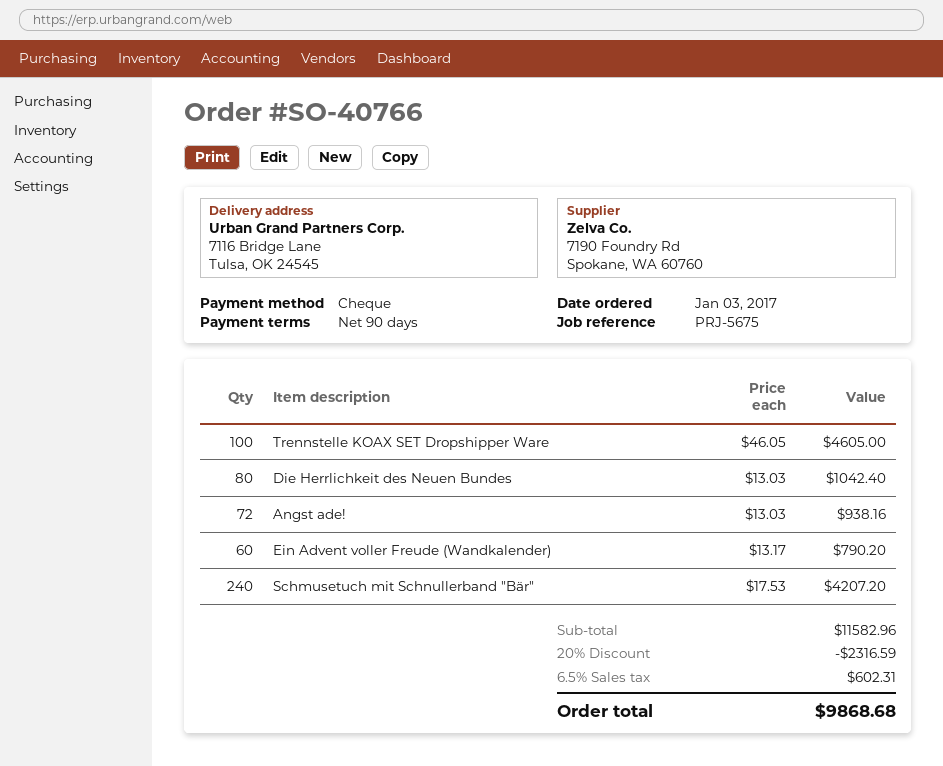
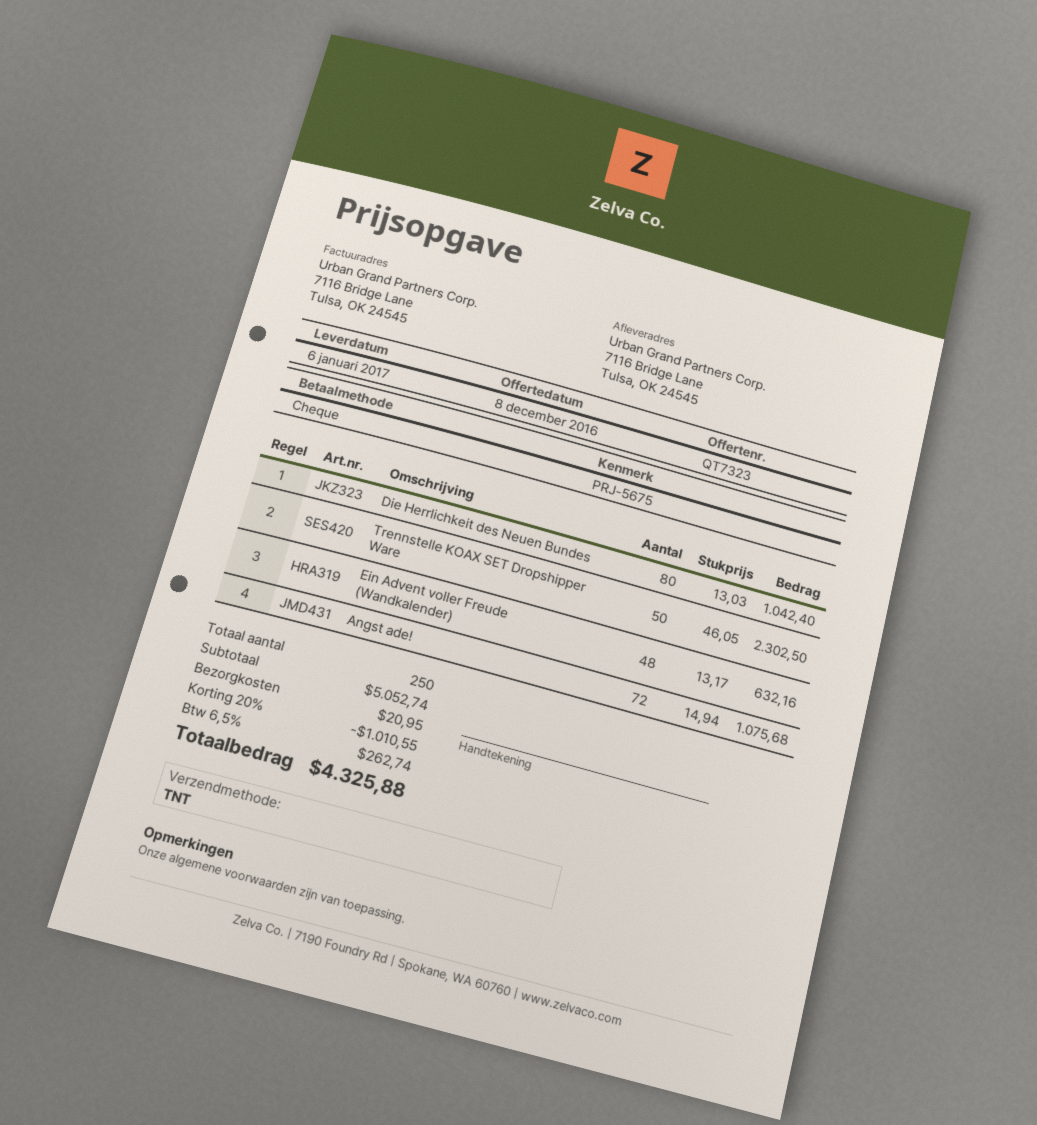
Trennstelle KOAX SET Dropshipper Ware: 100 x 46.05 = 4605.00 -> 50 x 46.05 = 2302.50
Angst ade!: 72 x 13.03 = 938.16 -> 72 x 14.94 = 1075.68
Ein Advent voller Freude (Wandkalender): 60 x 13.17 = 790.20 -> 48 x 13.17 = 632.16
Schmusetuch mit Schnullerband "Bär": 240 x 17.53 = 4207.20 -> none
subtotal: 11582.96 -> 5052.74
discount: 20% = 2316.59 -> 20% = 1010.55
shipping: none -> 20.95
tax: 6.5% = 602.31 -> 6.5% = 262.74
total: 9868.68 -> 4325.88

